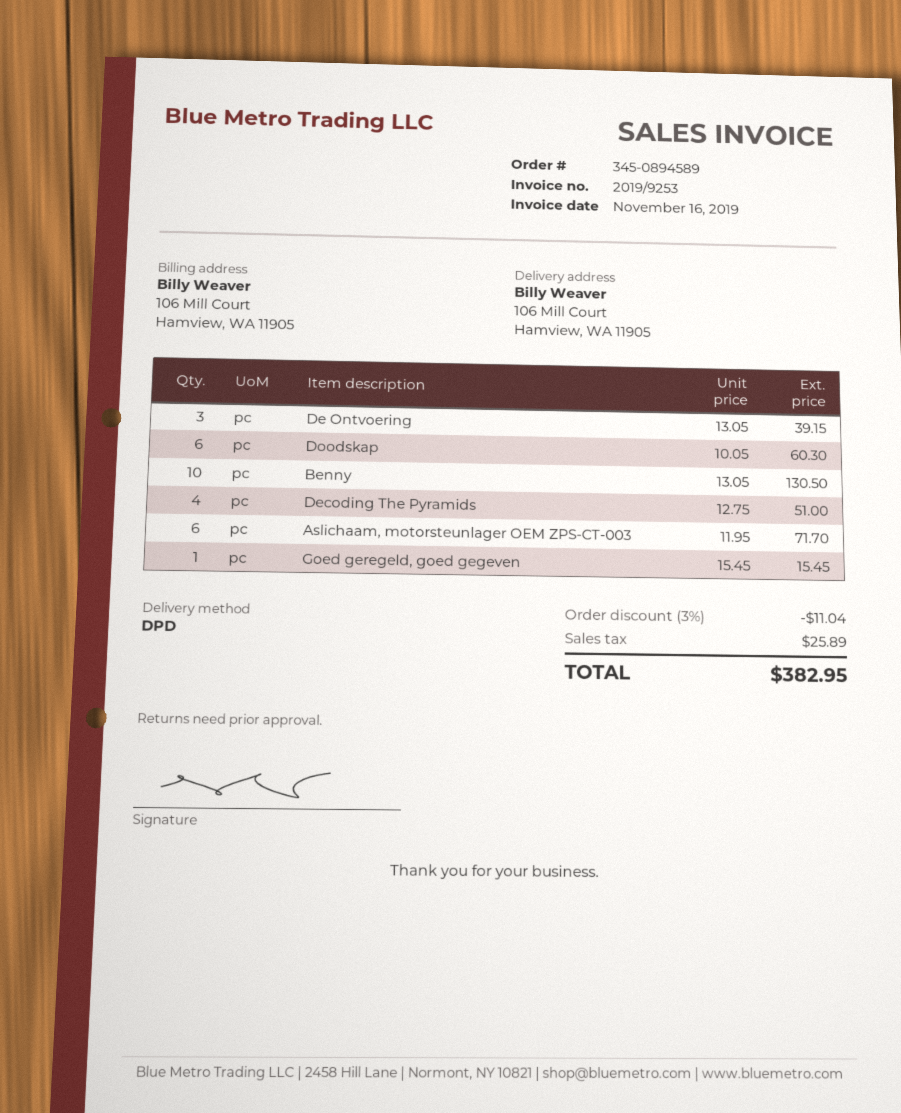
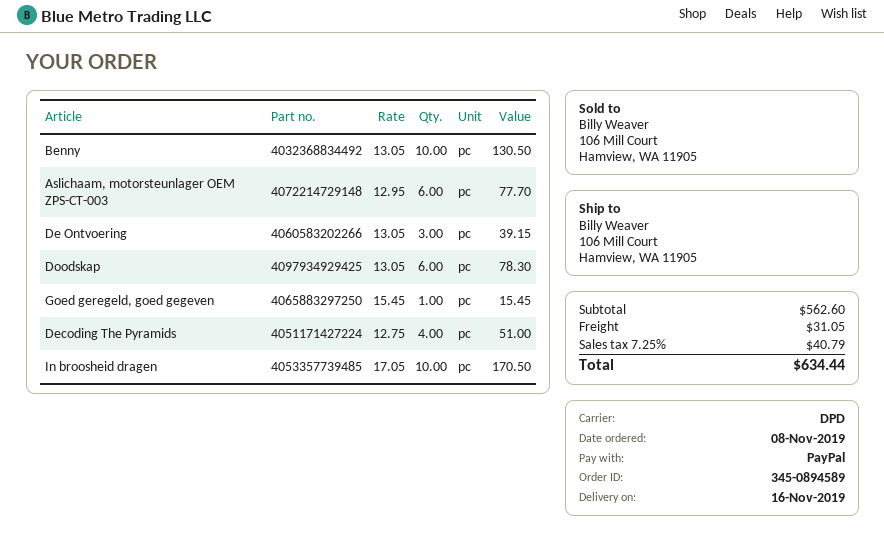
Doodskap: 6 x 10.05 = 60.30 -> 6 x 13.05 = 78.30
Aslichaam, motorsteunlager OEM ZPS-CT-003: 6 x 11.95 = 71.70 -> 6 x 12.95 = 77.70
In broosheid dragen: none -> 10 x 17.05 = 170.50
discount: 3% = 11.04 -> none
shipping: none -> 31.05
tax: 25.89 -> 40.79
total: 382.95 -> 634.44

